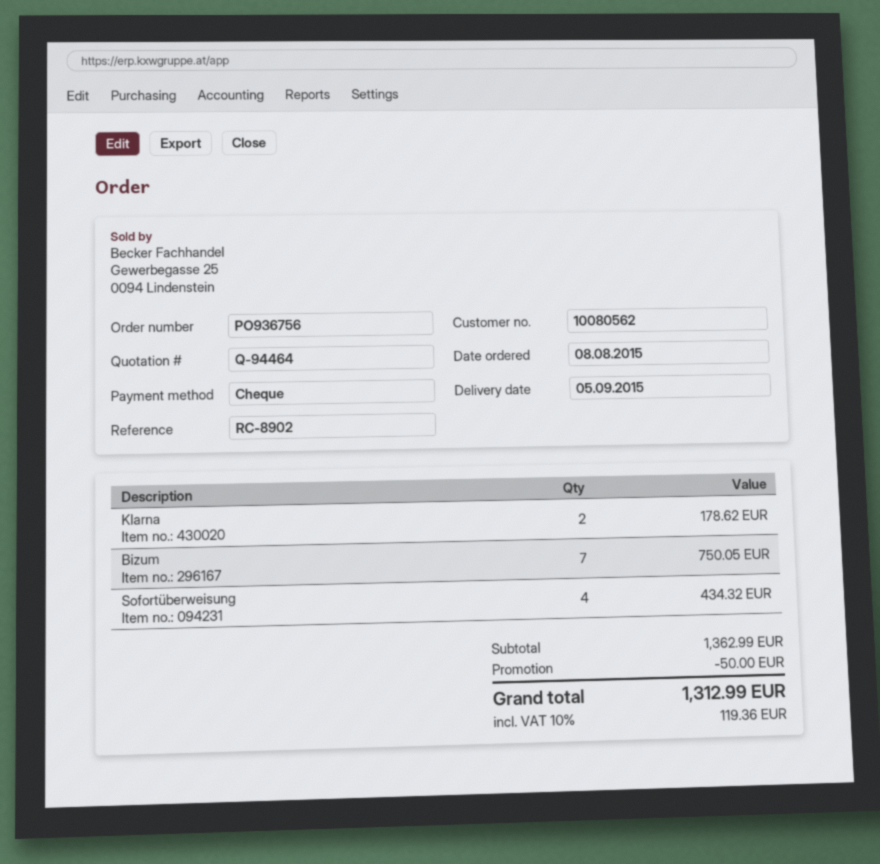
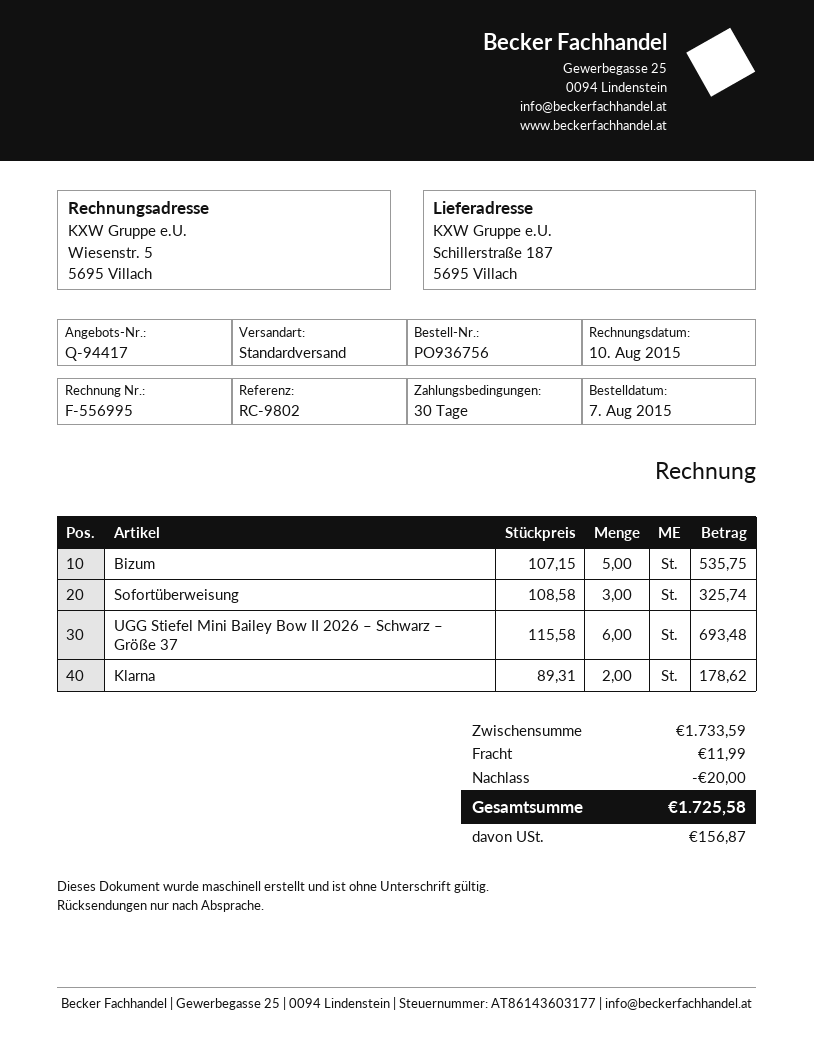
quote number: Q-94464 -> Q-94417
order date: 2015-08-08 -> 2015-08-07
reference: RC-8902 -> RC-9802
Bizum: 7 for 750.05 -> 5 for 535.75
Sofortüberweisung: 4 for 434.32 -> 3 for 325.74
UGG Stiefel Mini Bailey Bow II 2026 – Schwarz – Größe 37: none -> 6 for 693.48
subtotal: 1362.99 -> 1733.59
discount: 50.00 -> 20.00
shipping: none -> 11.99
tax: 119.36 -> 156.87
total: 1312.99 -> 1725.58

